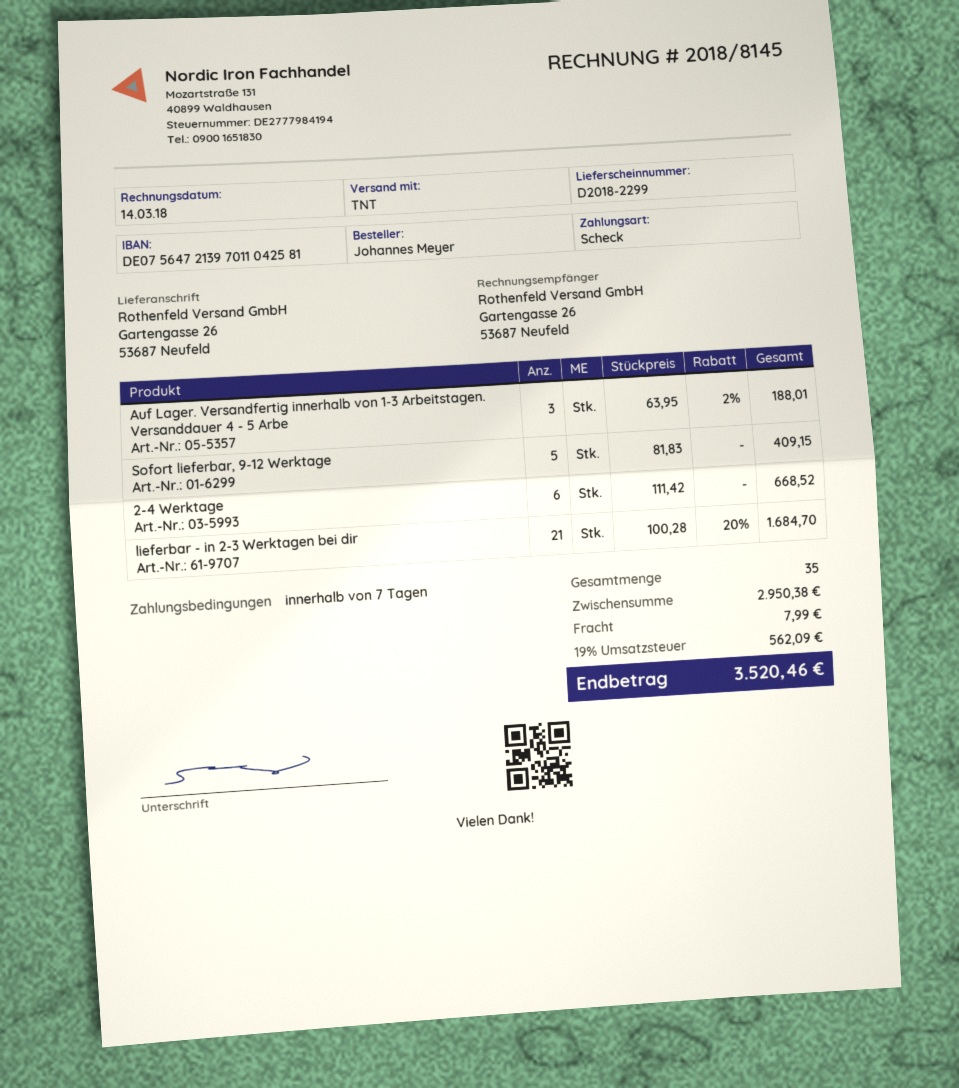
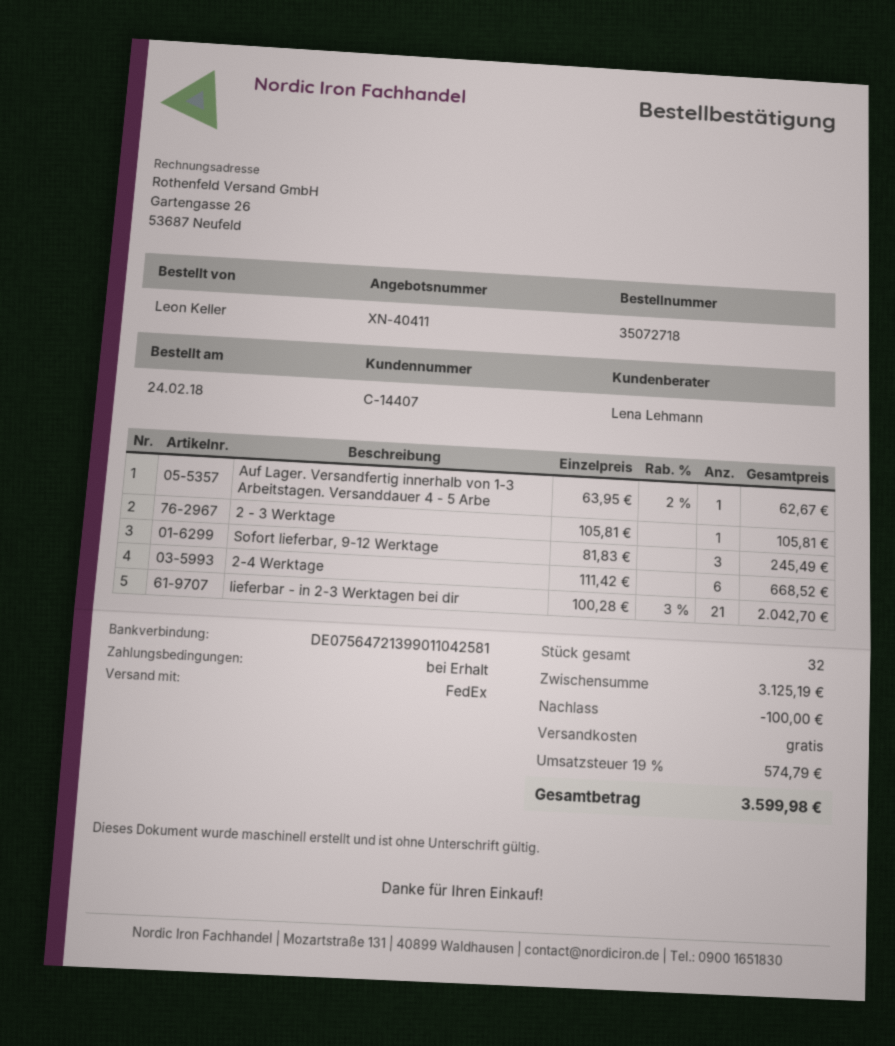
payment terms: 7 days -> on receipt
ordered by: Johannes Meyer -> Leon Keller
bank account: DE07564721397011042581 -> DE07564721399011042581
shipping method: TNT -> FedEx
Auf Lager. Versandfertig innerhalb von 1-3 Arbeitstagen. Versanddauer 4 - 5 Arbe: 3 x 63.95 - 2% = 188.01 -> 1 x 63.95 - 2% = 62.67
Sofort lieferbar, 9-12 Werktage: 5 x 81.83 = 409.15 -> 3 x 81.83 = 245.49
lieferbar - in 2-3 Werktagen bei dir: 21 x 100.28 - 20% = 1684.70 -> 21 x 100.28 - 3% = 2042.70
2 - 3 Werktage: none -> 1 x 105.81 = 105.81
total quantity: 35 -> 32
subtotal: 2950.38 -> 3125.19
discount: none -> 100.00
shipping: 7.99 -> 0.00
tax: 19% = 562.09 -> 19% = 574.79
total: 3520.46 -> 3599.98

